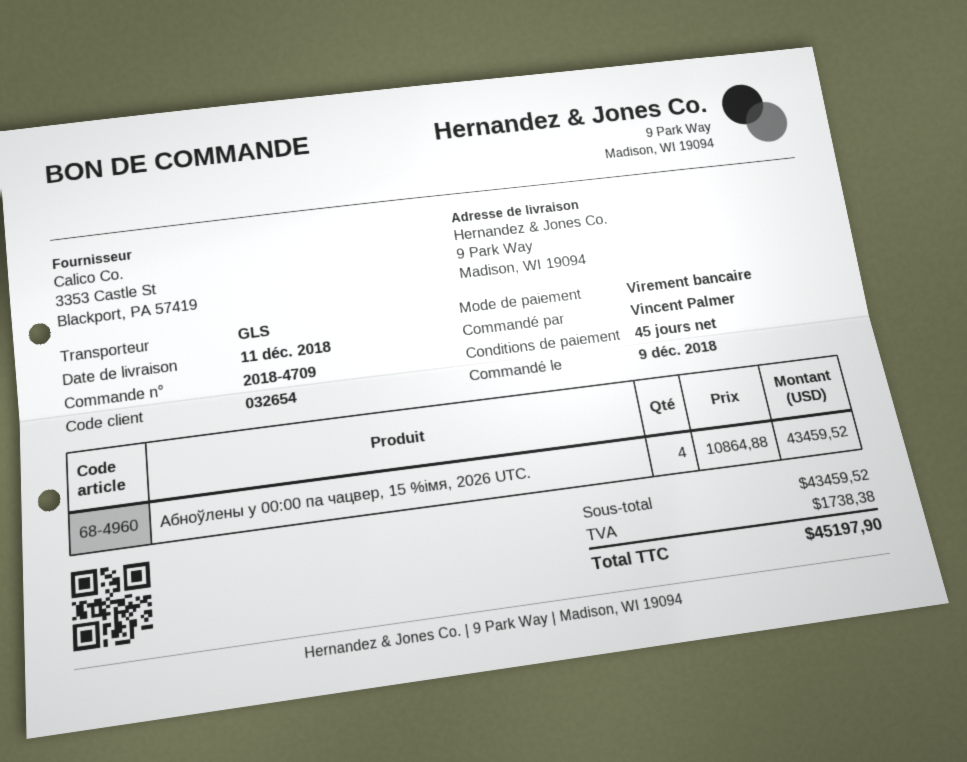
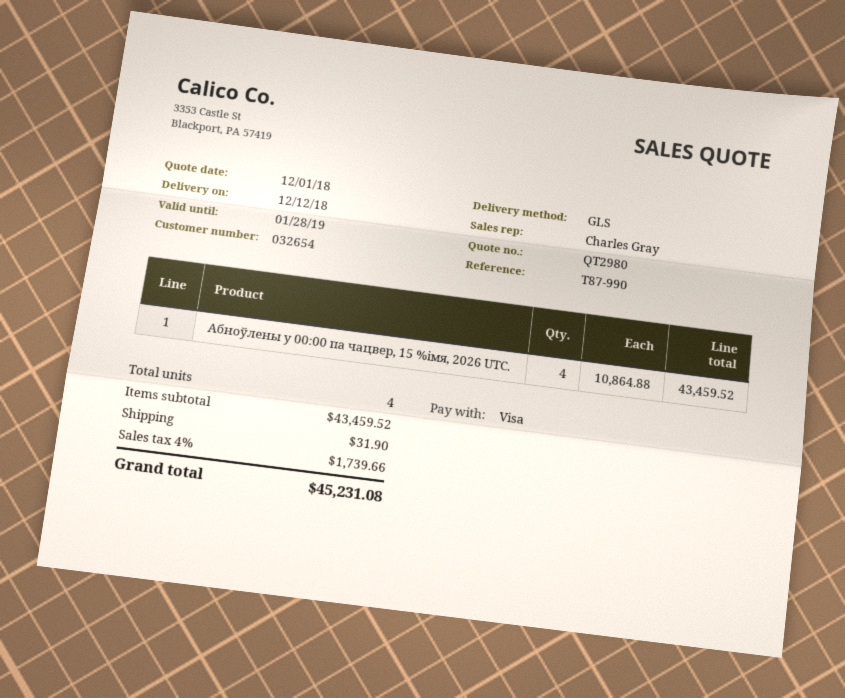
delivery date: 2018-12-11 -> 2018-12-12
payment method: bank transfer -> Visa
shipping: none -> 31.90
tax: 1738.38 -> 1739.66
total: 45197.90 -> 45231.08

